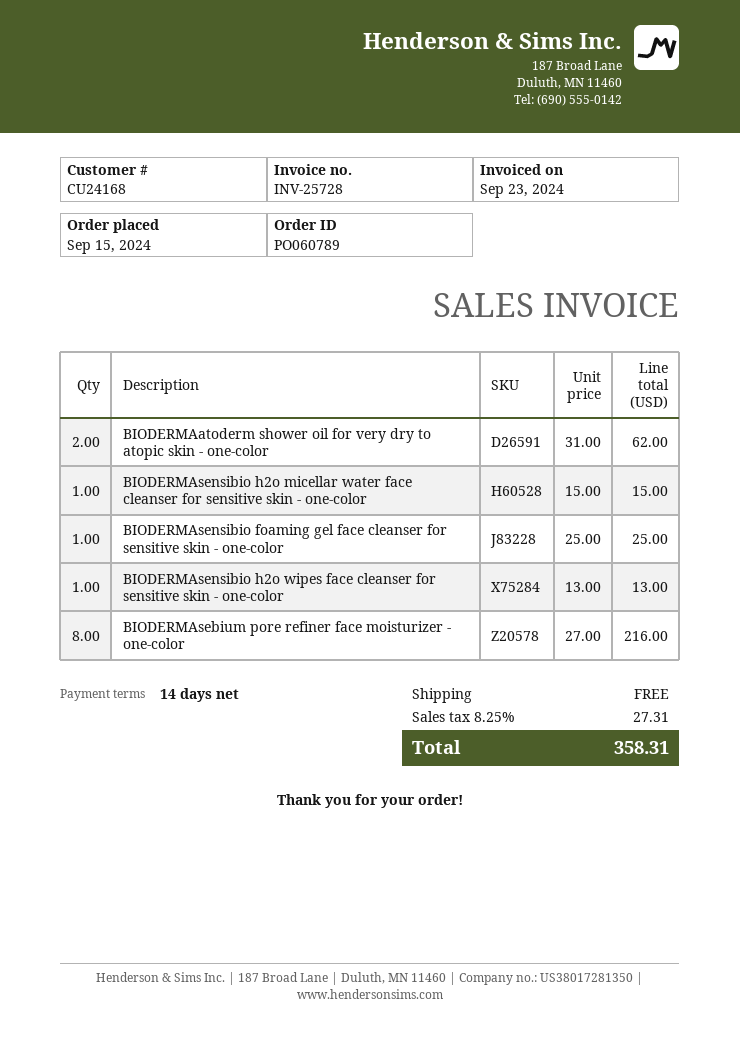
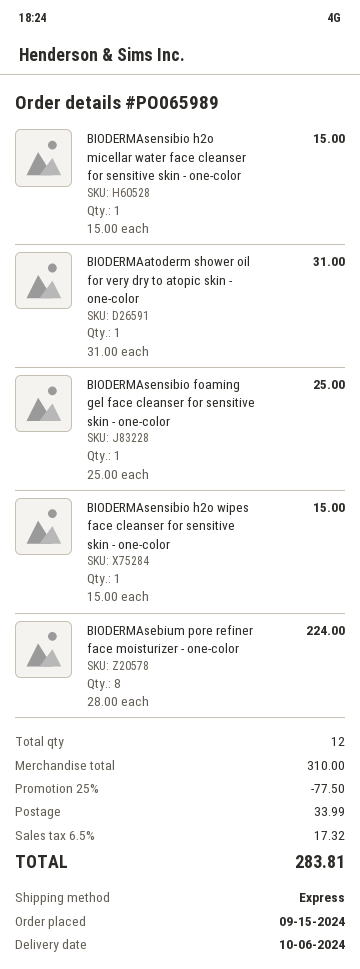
order number: PO060789 -> PO065989
BIODERMAatoderm shower oil for very dry to atopic skin - one-color: 2 x 31.00 = 62.00 -> 1 x 31.00 = 31.00
BIODERMAsensibio h2o wipes face cleanser for sensitive skin - one-color: 1 x 13.00 = 13.00 -> 1 x 15.00 = 15.00
BIODERMAsebium pore refiner face moisturizer - one-color: 8 x 27.00 = 216.00 -> 8 x 28.00 = 224.00
discount: none -> 25% = 77.50
shipping: 0.00 -> 33.99
tax: 8.25% = 27.31 -> 6.5% = 17.32
total: 358.31 -> 283.81

